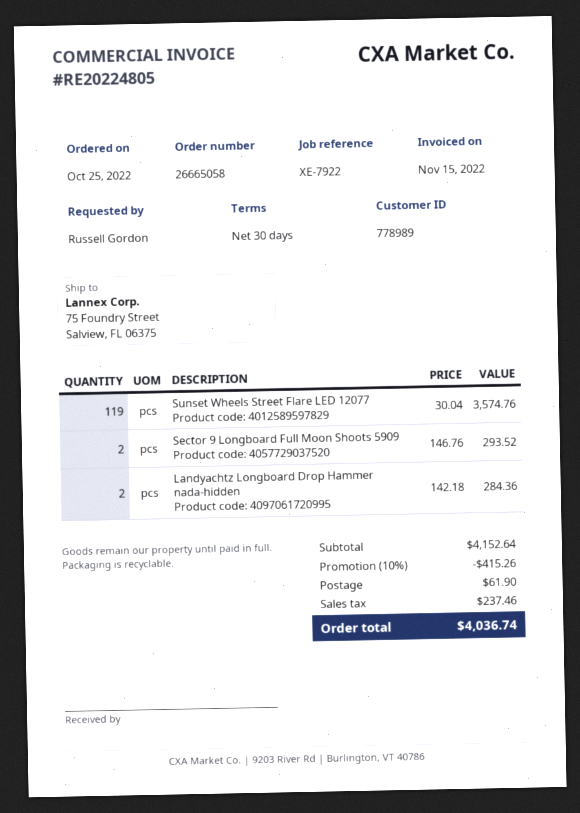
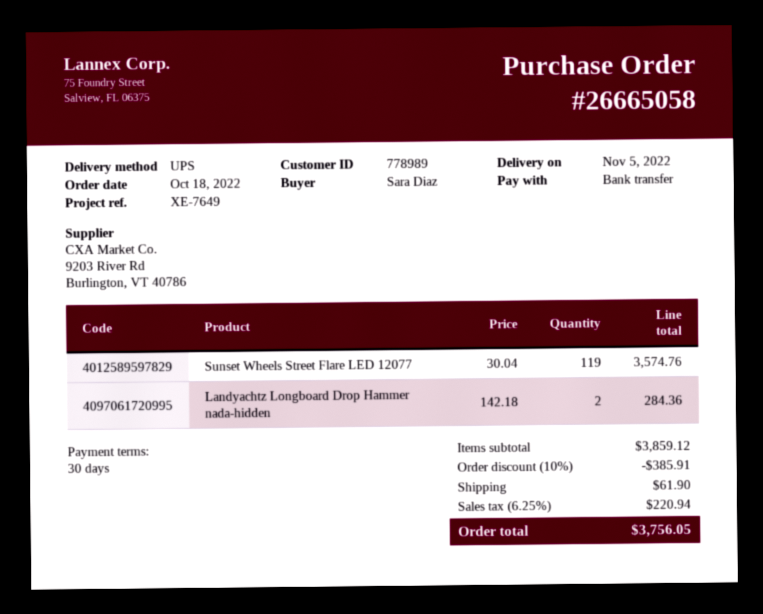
order date: 2022-10-25 -> 2022-10-18
reference: XE-7922 -> XE-7649
ordered by: Russell Gordon -> Sara Diaz
Sector 9 Longboard Full Moon Shoots 5909: 2 x 146.76 = 293.52 -> none
subtotal: 4152.64 -> 3859.12
discount: 10% = 415.26 -> 10% = 385.91
tax: 237.46 -> 220.94
total: 4036.74 -> 3756.05

